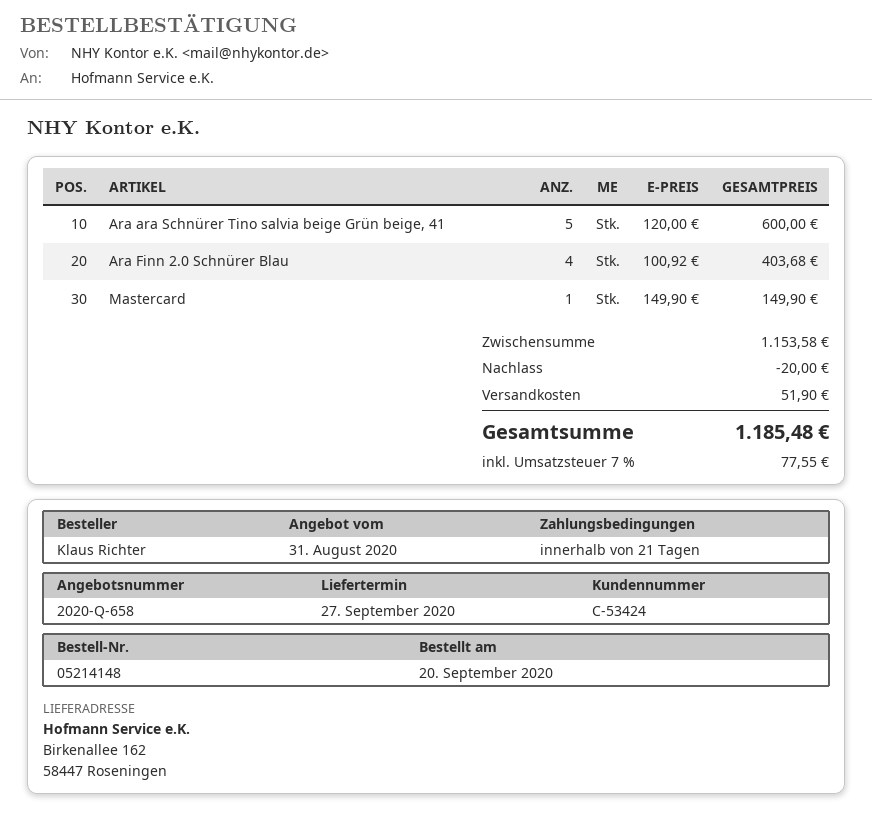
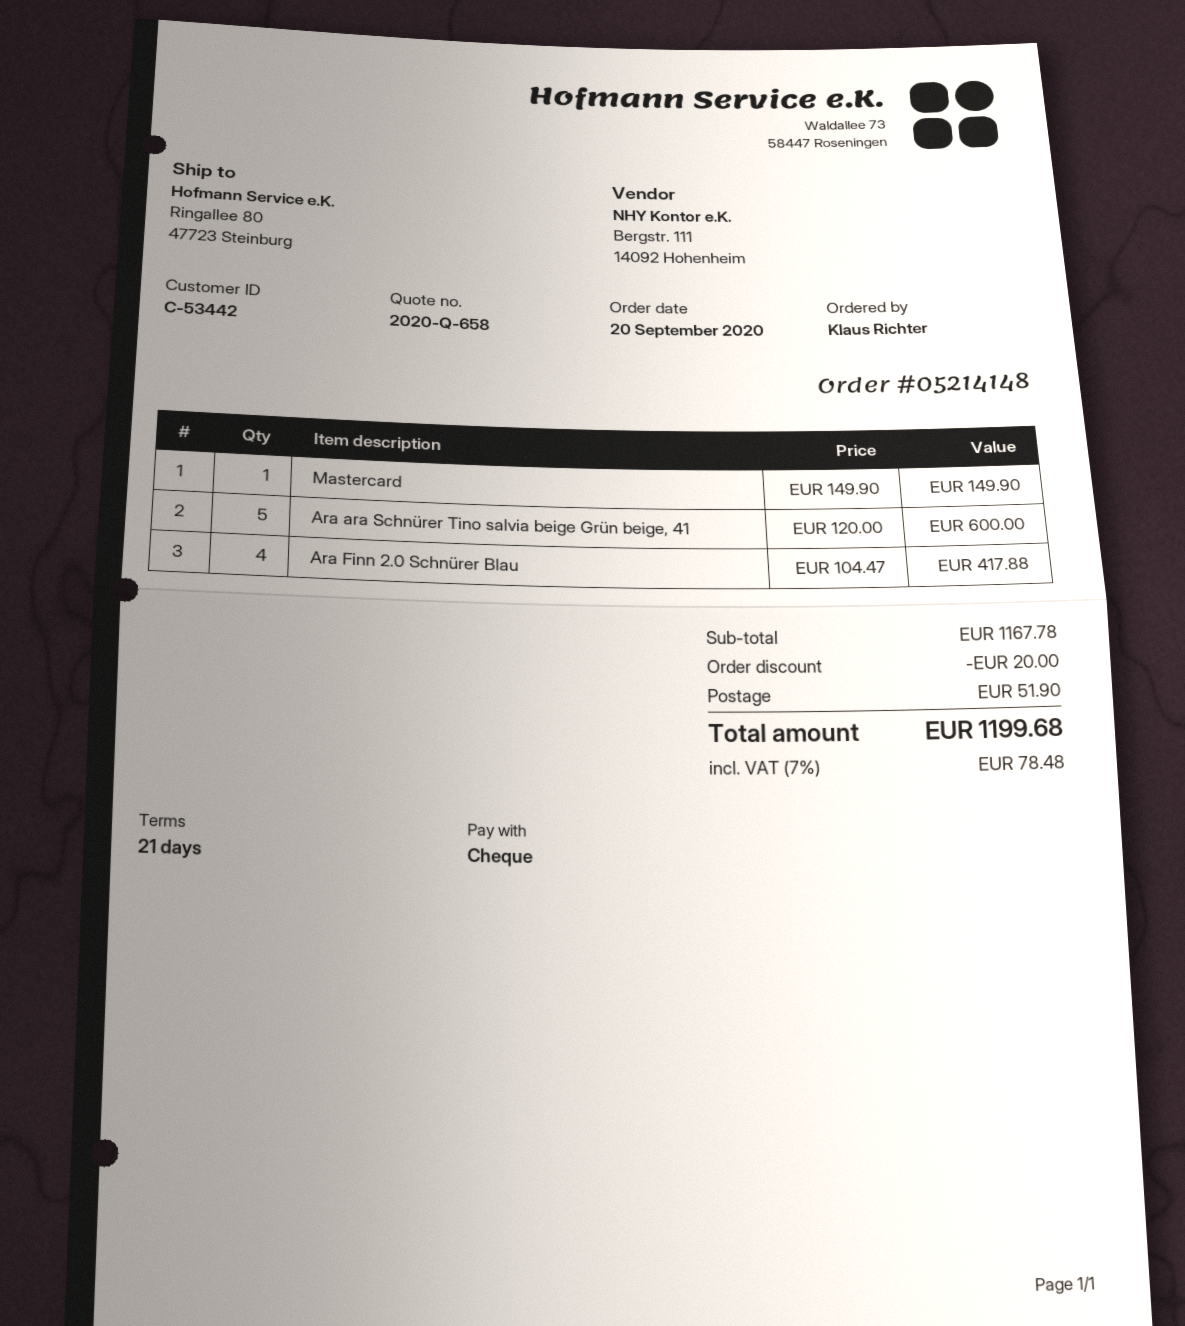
customer number: C-53424 -> C-53442
ship to: Birkenallee 162, 58447 Roseningen -> Ringallee 80, 47723 Steinburg
Ara Finn 2.0 Schnürer Blau: 4 x 100.92 = 403.68 -> 4 x 104.47 = 417.88
subtotal: 1153.58 -> 1167.78
tax: 7% = 77.55 -> 7% = 78.48
total: 1185.48 -> 1199.68

